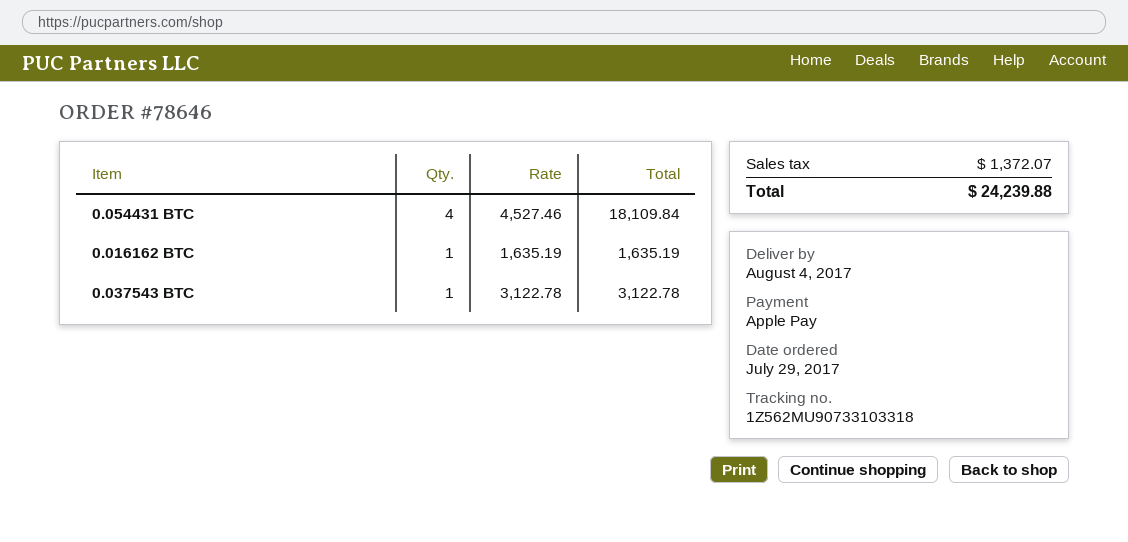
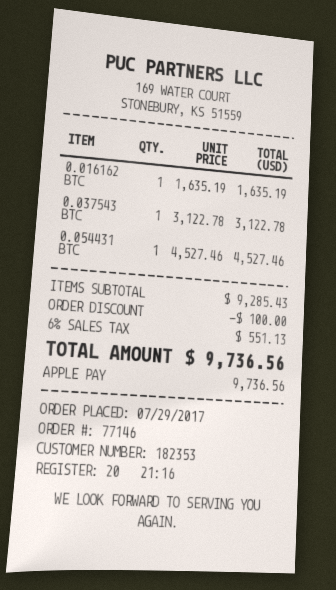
order number: 78646 -> 77146
0.054431 BTC: 4 x 4527.46 = 18109.84 -> 1 x 4527.46 = 4527.46
discount: none -> 100.00
tax: 1372.07 -> 551.13
total: 24239.88 -> 9736.56

